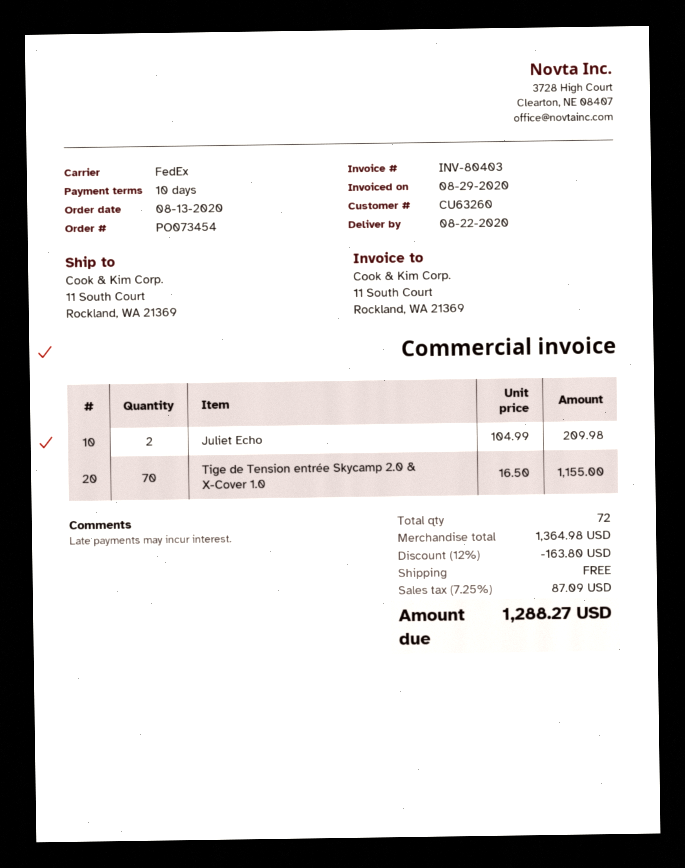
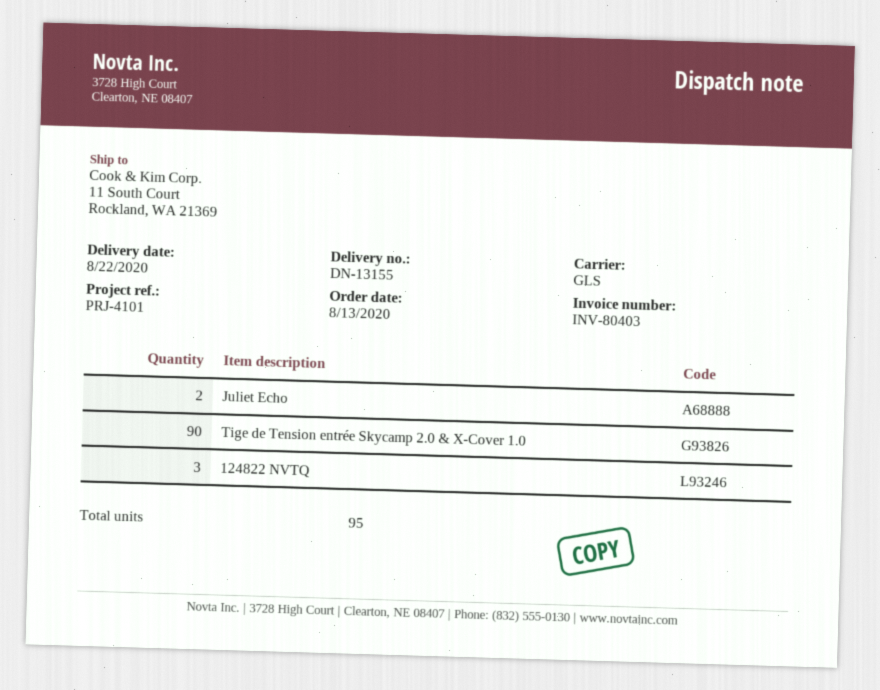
shipping method: FedEx -> GLS
Tige de Tension entrée Skycamp 2.0 & X-Cover 1.0: 70 -> 90
124822 NVTQ: none -> 3
total quantity: 72 -> 95

